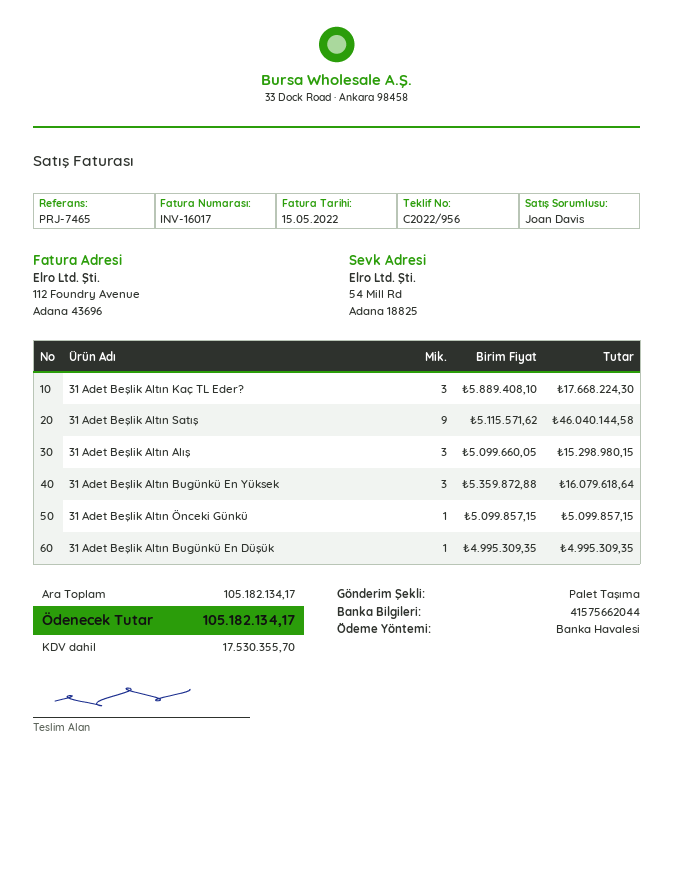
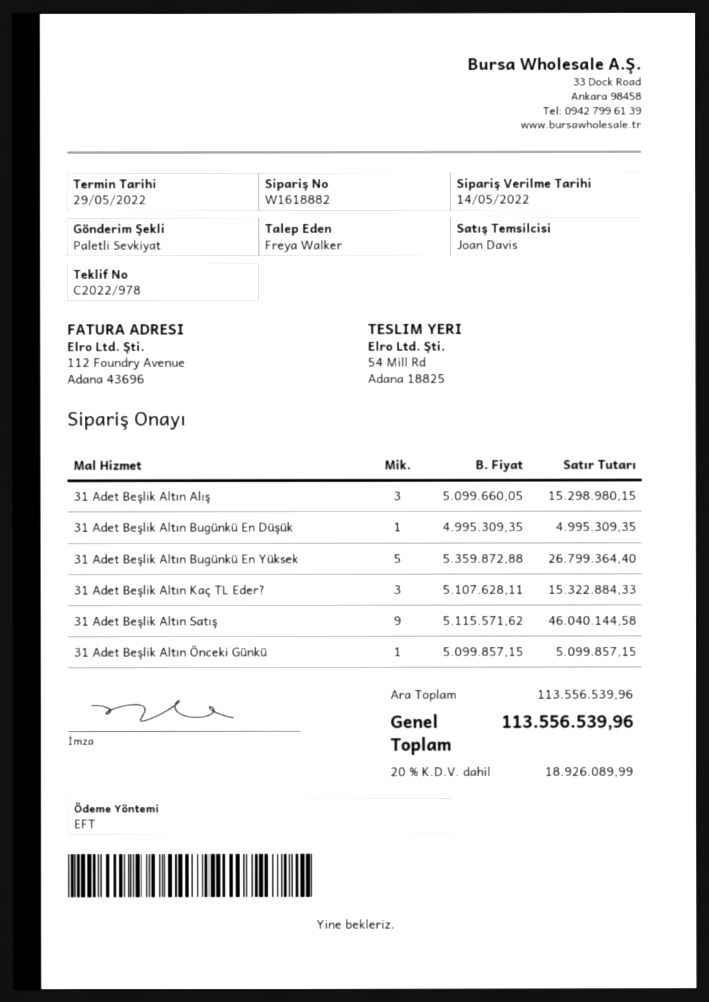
quote number: C2022/956 -> C2022/978
31 Adet Beşlik Altın Kaç TL Eder?: 3 x 5889408.10 = 17668224.30 -> 3 x 5107628.11 = 15322884.33
31 Adet Beşlik Altın Bugünkü En Yüksek: 3 x 5359872.88 = 16079618.64 -> 5 x 5359872.88 = 26799364.40
subtotal: 105182134.17 -> 113556539.96
tax: 17530355.70 -> 18926089.99
total: 105182134.17 -> 113556539.96

